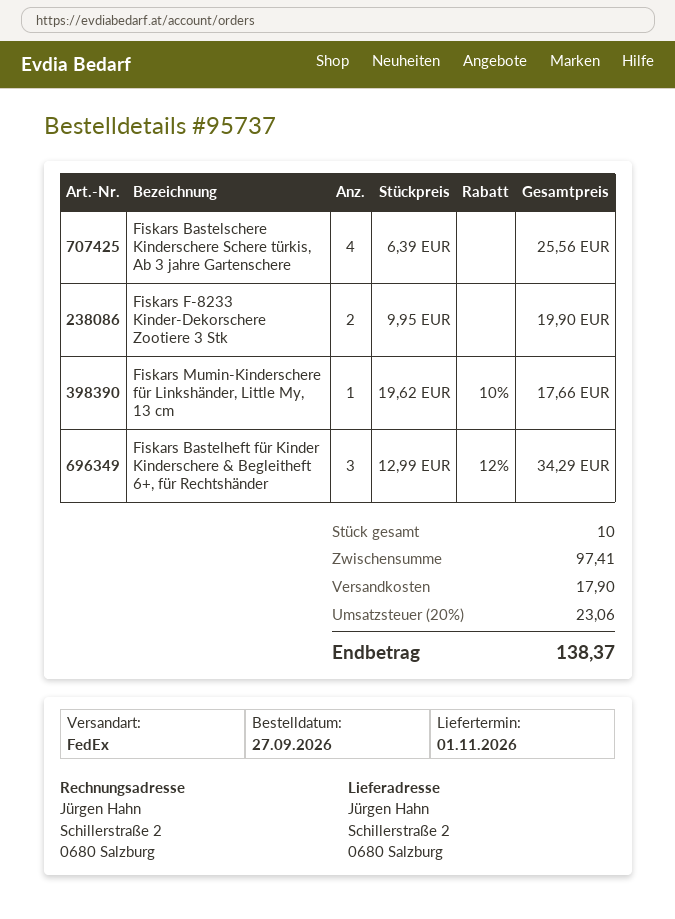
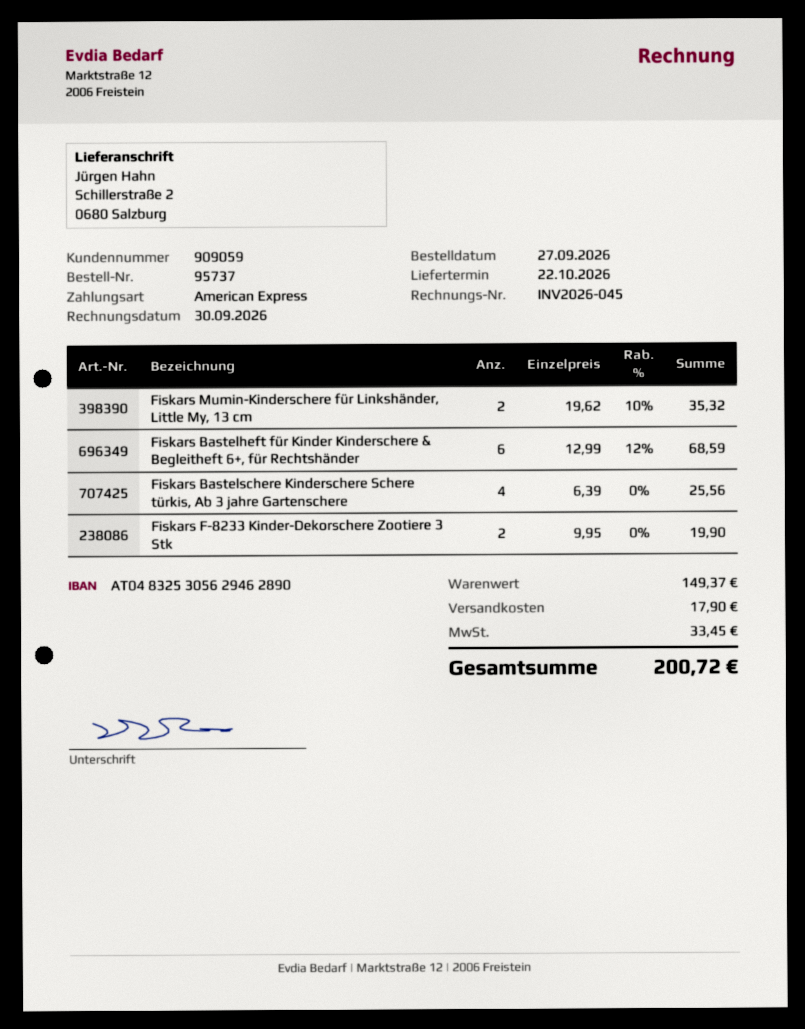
delivery date: 2026-11-01 -> 2026-10-22
Fiskars Mumin-Kinderschere für Linkshänder, Little My, 13 cm: 1 x 19.62 - 10% = 17.66 -> 2 x 19.62 - 10% = 35.32
Fiskars Bastelheft für Kinder Kinderschere & Begleitheft 6+, für Rechtshänder: 3 x 12.99 - 12% = 34.29 -> 6 x 12.99 - 12% = 68.59
subtotal: 97.41 -> 149.37
tax: 23.06 -> 33.45
total: 138.37 -> 200.72

